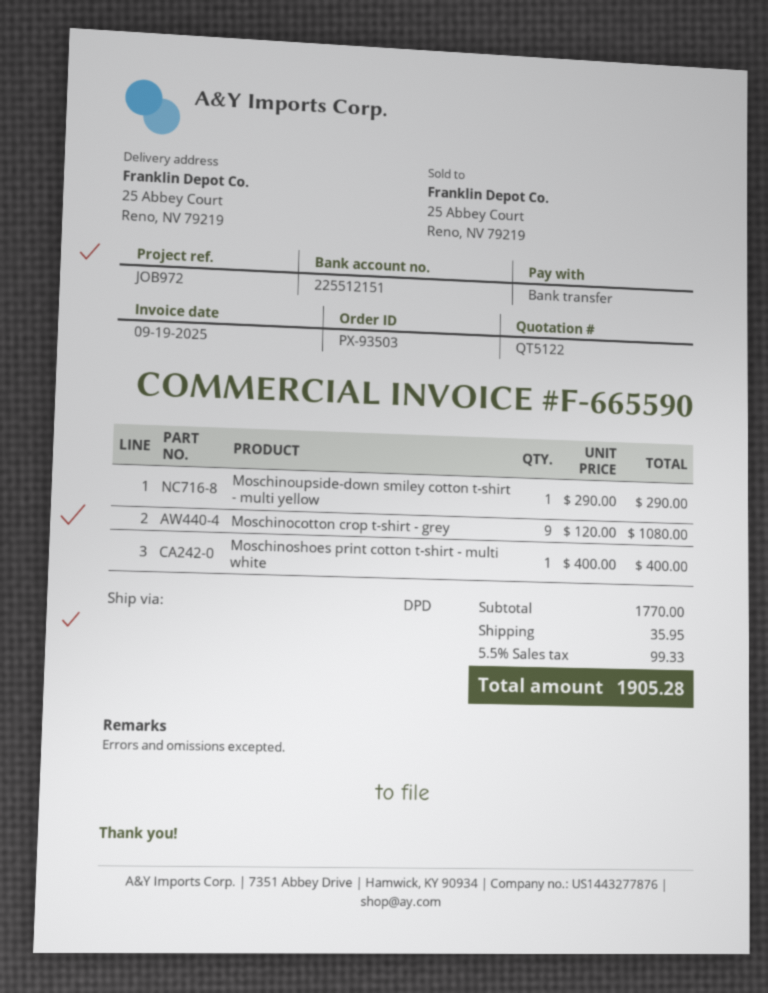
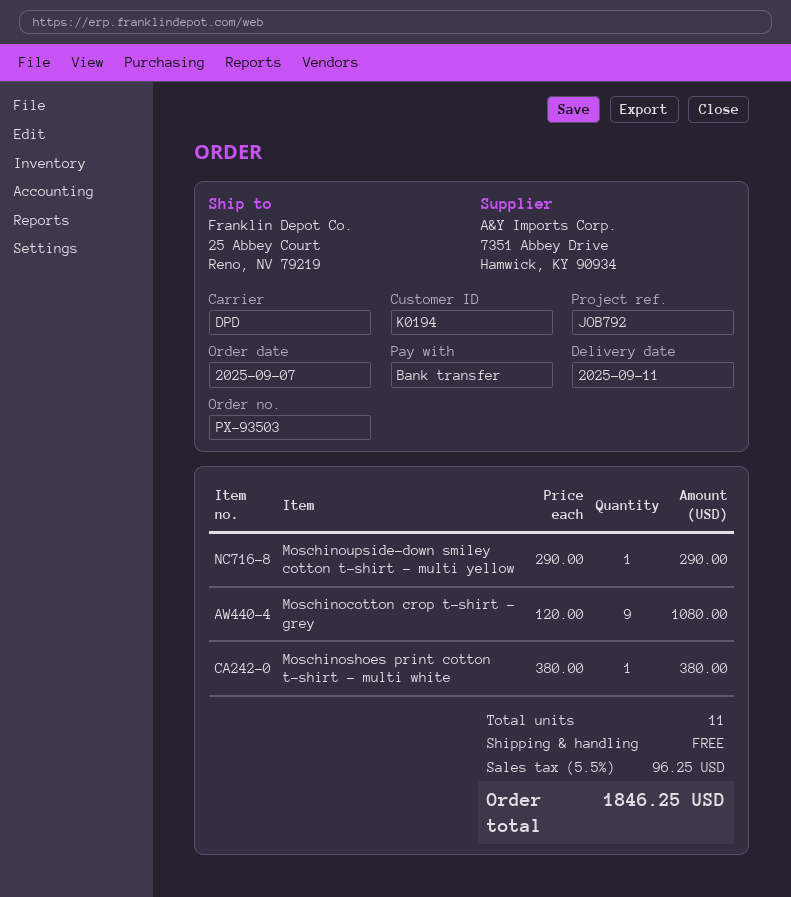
reference: JOB972 -> JOB792
Moschinoshoes print cotton t-shirt - multi white: 1 x 400.00 = 400.00 -> 1 x 380.00 = 380.00
shipping: 35.95 -> 0.00
tax: 5.5% = 99.33 -> 5.5% = 96.25
total: 1905.28 -> 1846.25

